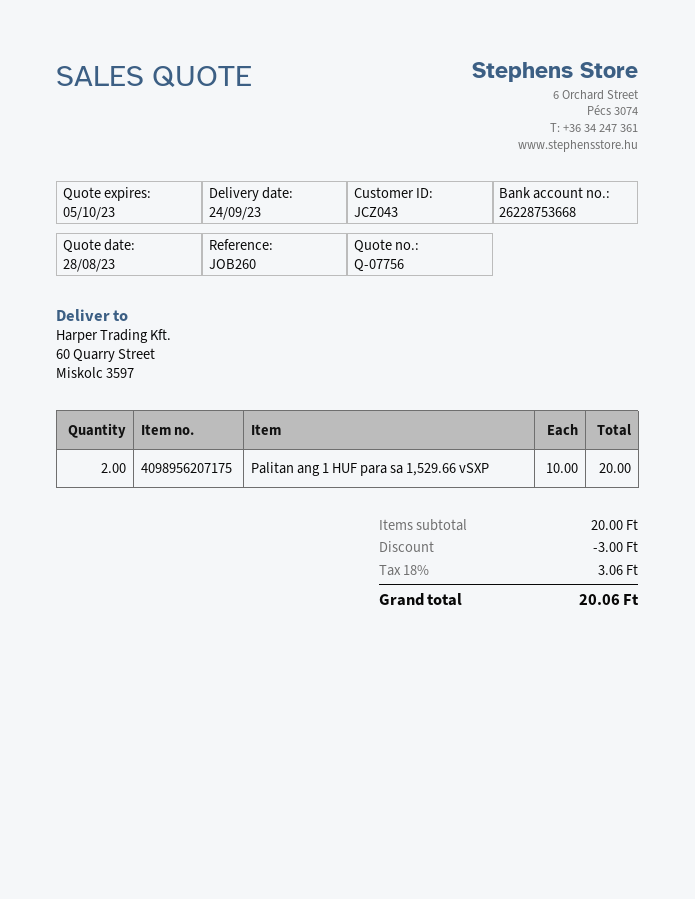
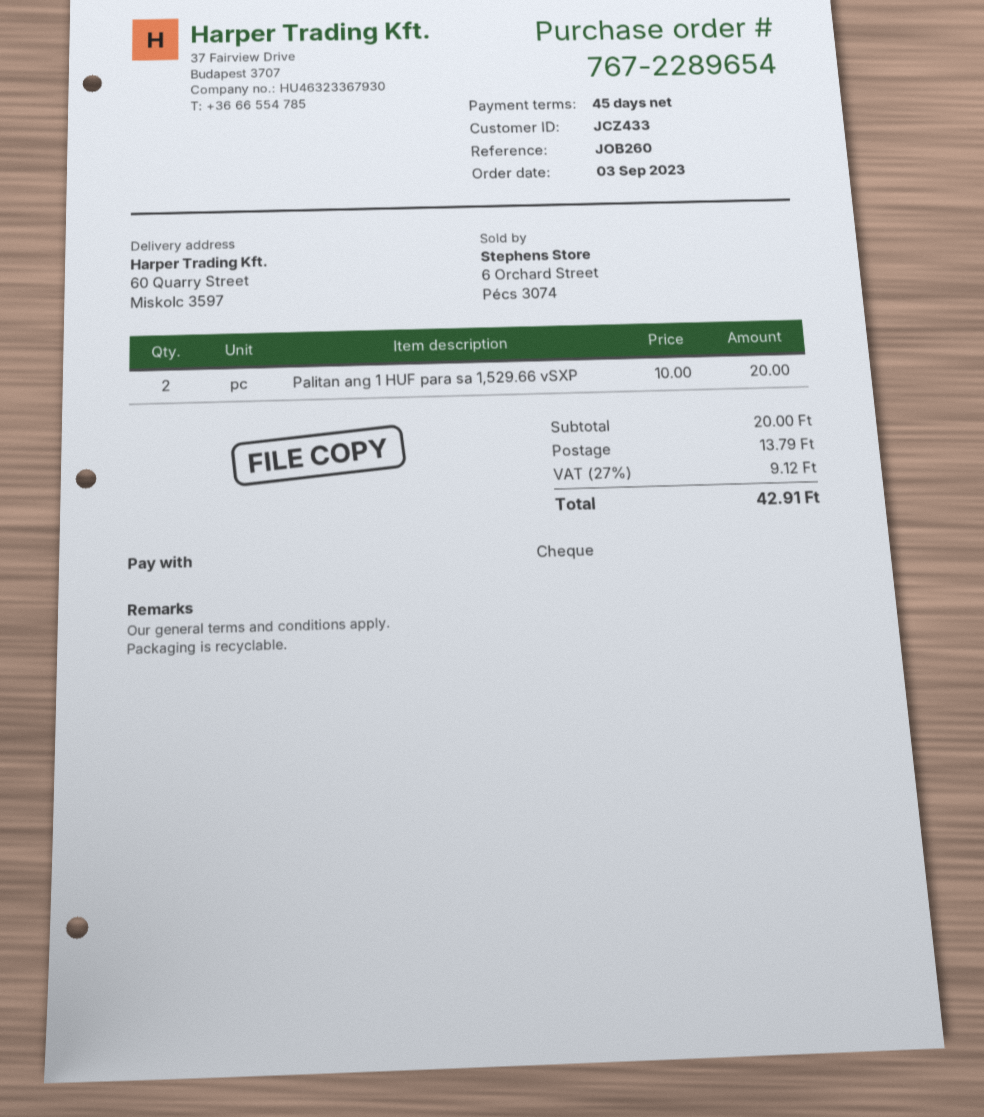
customer number: JCZ043 -> JCZ433
discount: 3.00 -> none
shipping: none -> 13.79
tax: 18% = 3.06 -> 27% = 9.12
total: 20.06 -> 42.91

